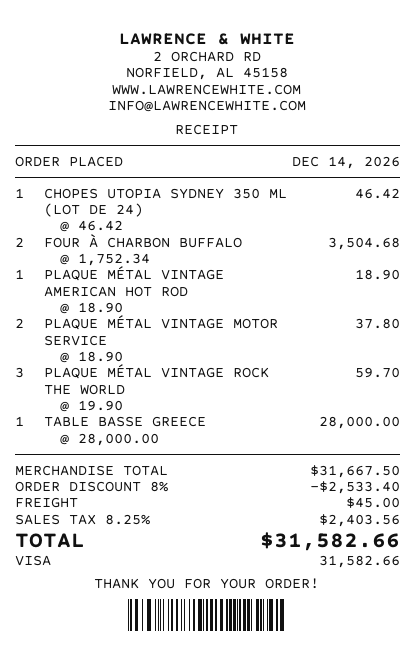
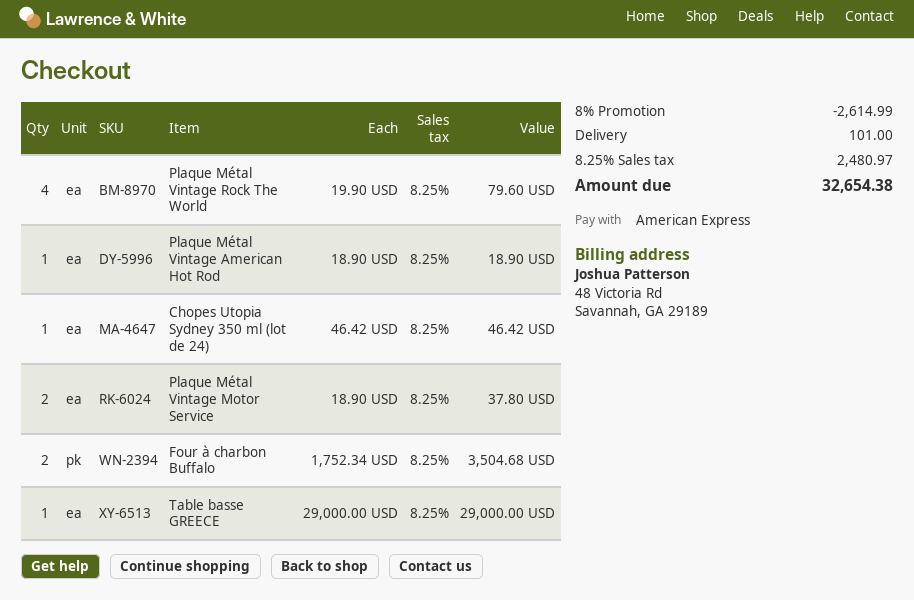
payment method: Visa -> American Express
PLAQUE MÉTAL VINTAGE ROCK THE WORLD: 3 x 19.90 = 59.70 -> 4 x 19.90 = 79.60
TABLE BASSE GREECE: 1 x 28000.00 = 28000.00 -> 1 x 29000.00 = 29000.00
discount: 8% = 2533.40 -> 8% = 2614.99
shipping: 45.00 -> 101.00
tax: 8.25% = 2403.56 -> 8.25% = 2480.97
total: 31582.66 -> 32654.38

